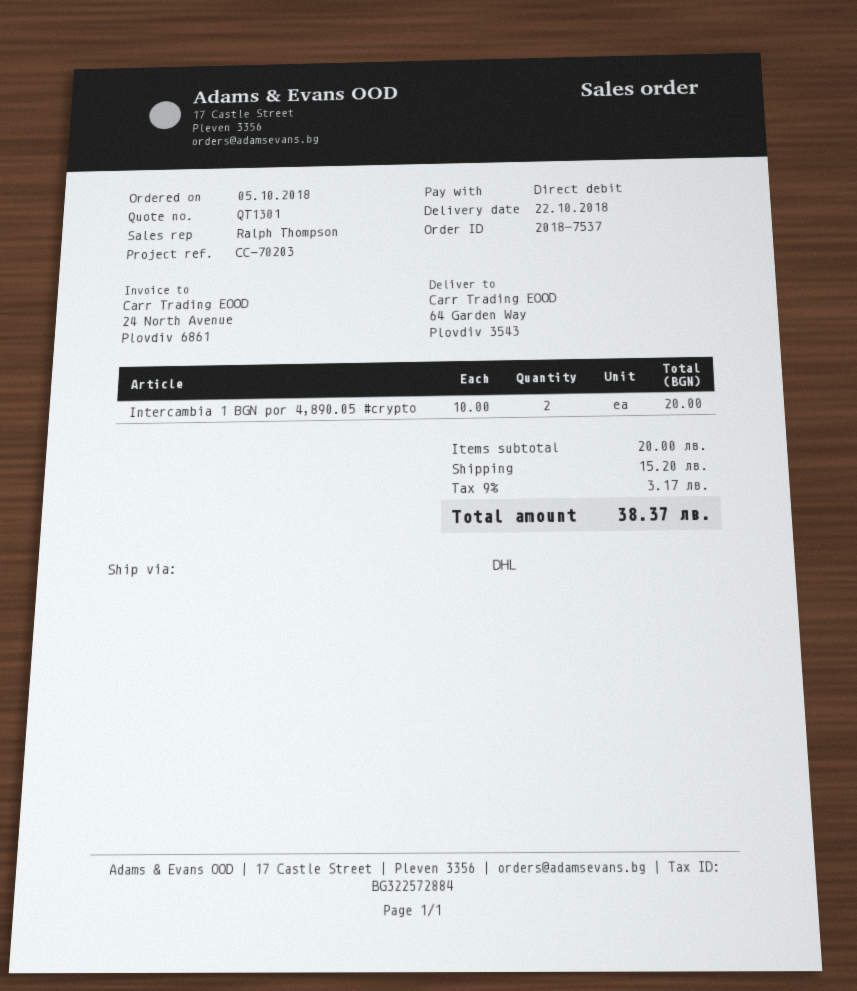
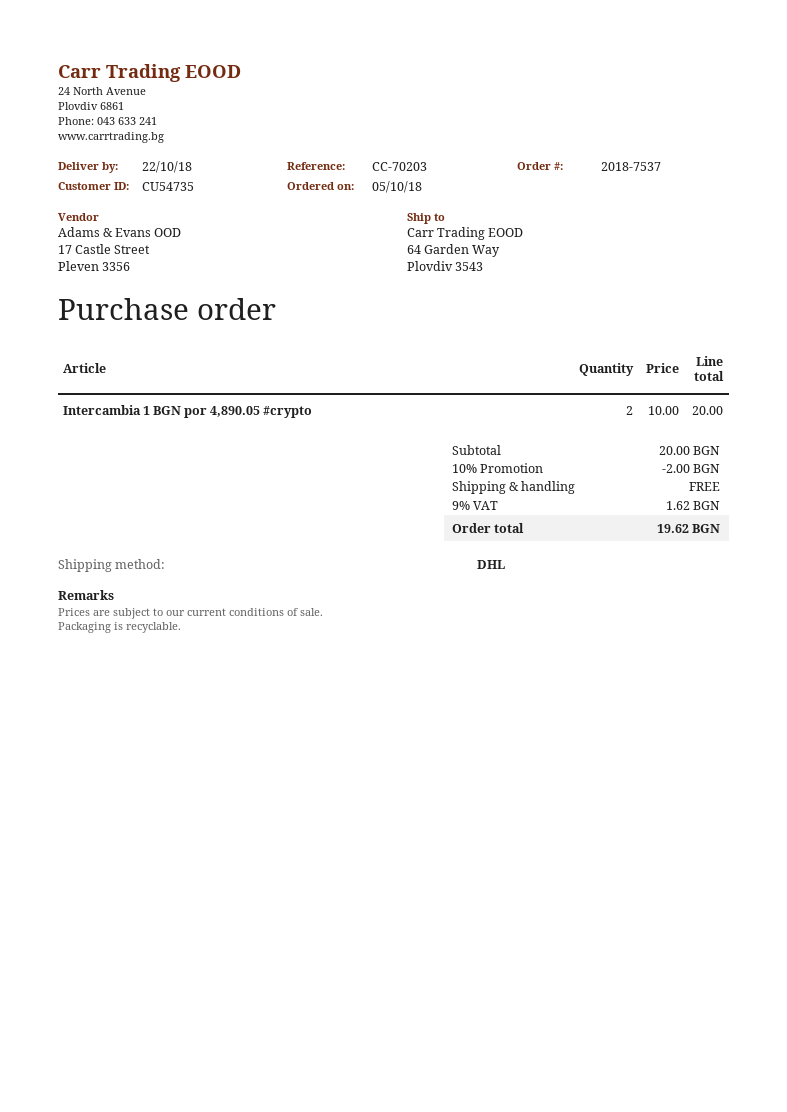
discount: none -> 10% = 2.00
shipping: 15.20 -> 0.00
tax: 9% = 3.17 -> 9% = 1.62
total: 38.37 -> 19.62

